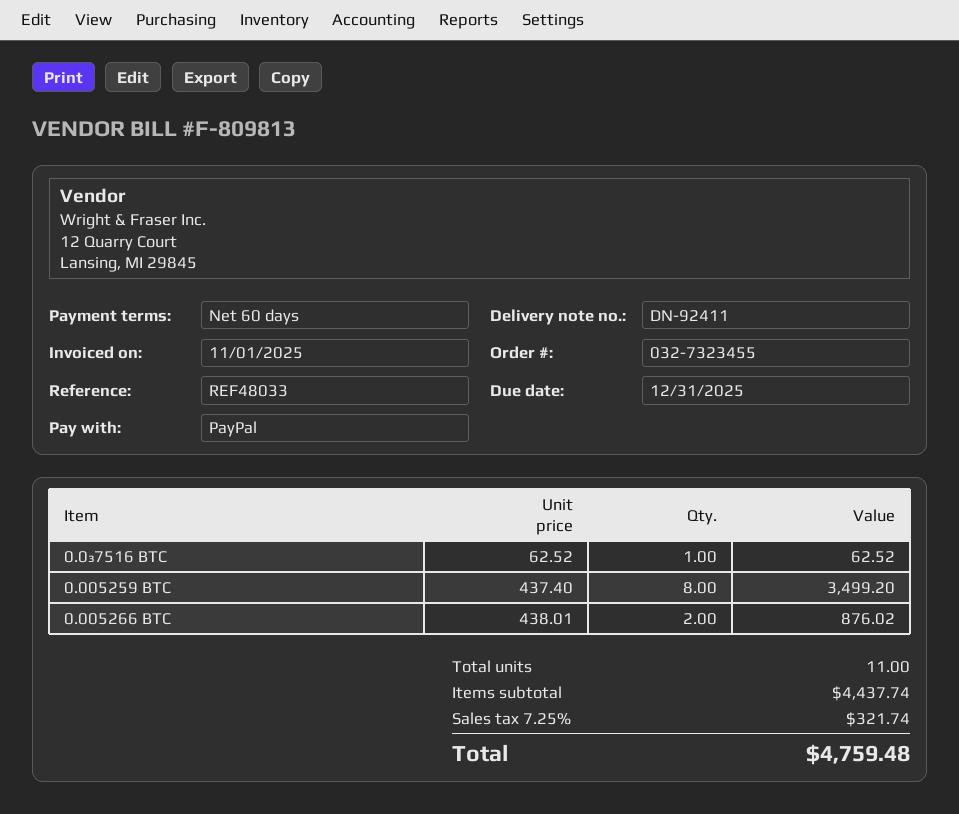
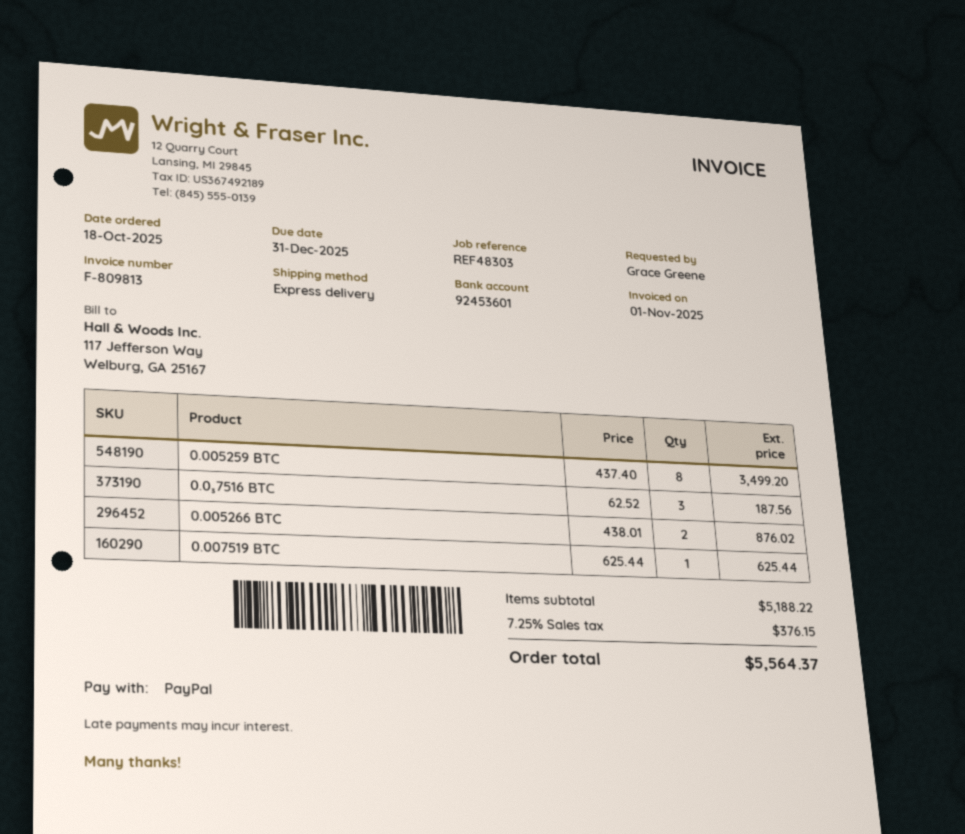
reference: REF48033 -> REF48303
0.0₃7516 BTC: 1 x 62.52 = 62.52 -> 3 x 62.52 = 187.56
0.007519 BTC: none -> 1 x 625.44 = 625.44
subtotal: 4437.74 -> 5188.22
tax: 7.25% = 321.74 -> 7.25% = 376.15
total: 4759.48 -> 5564.37

